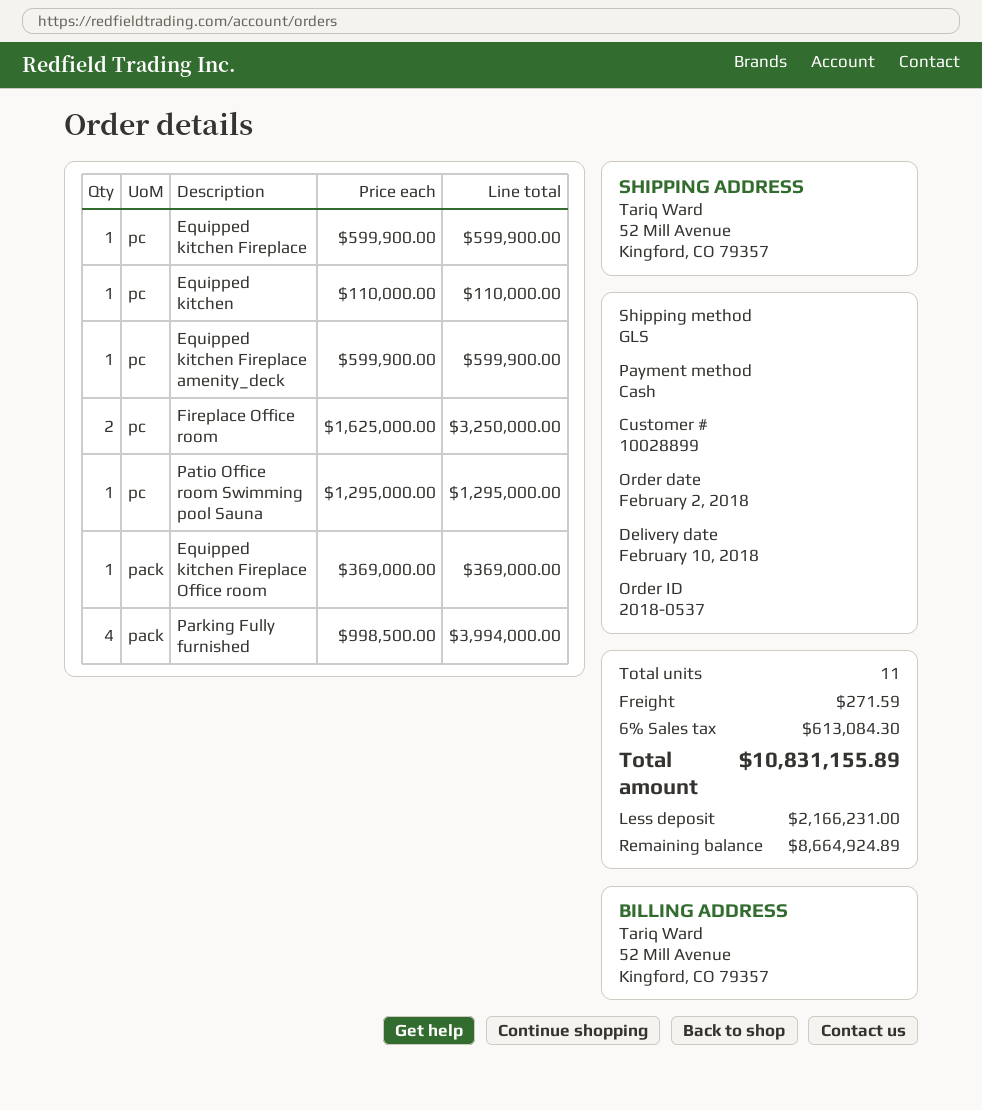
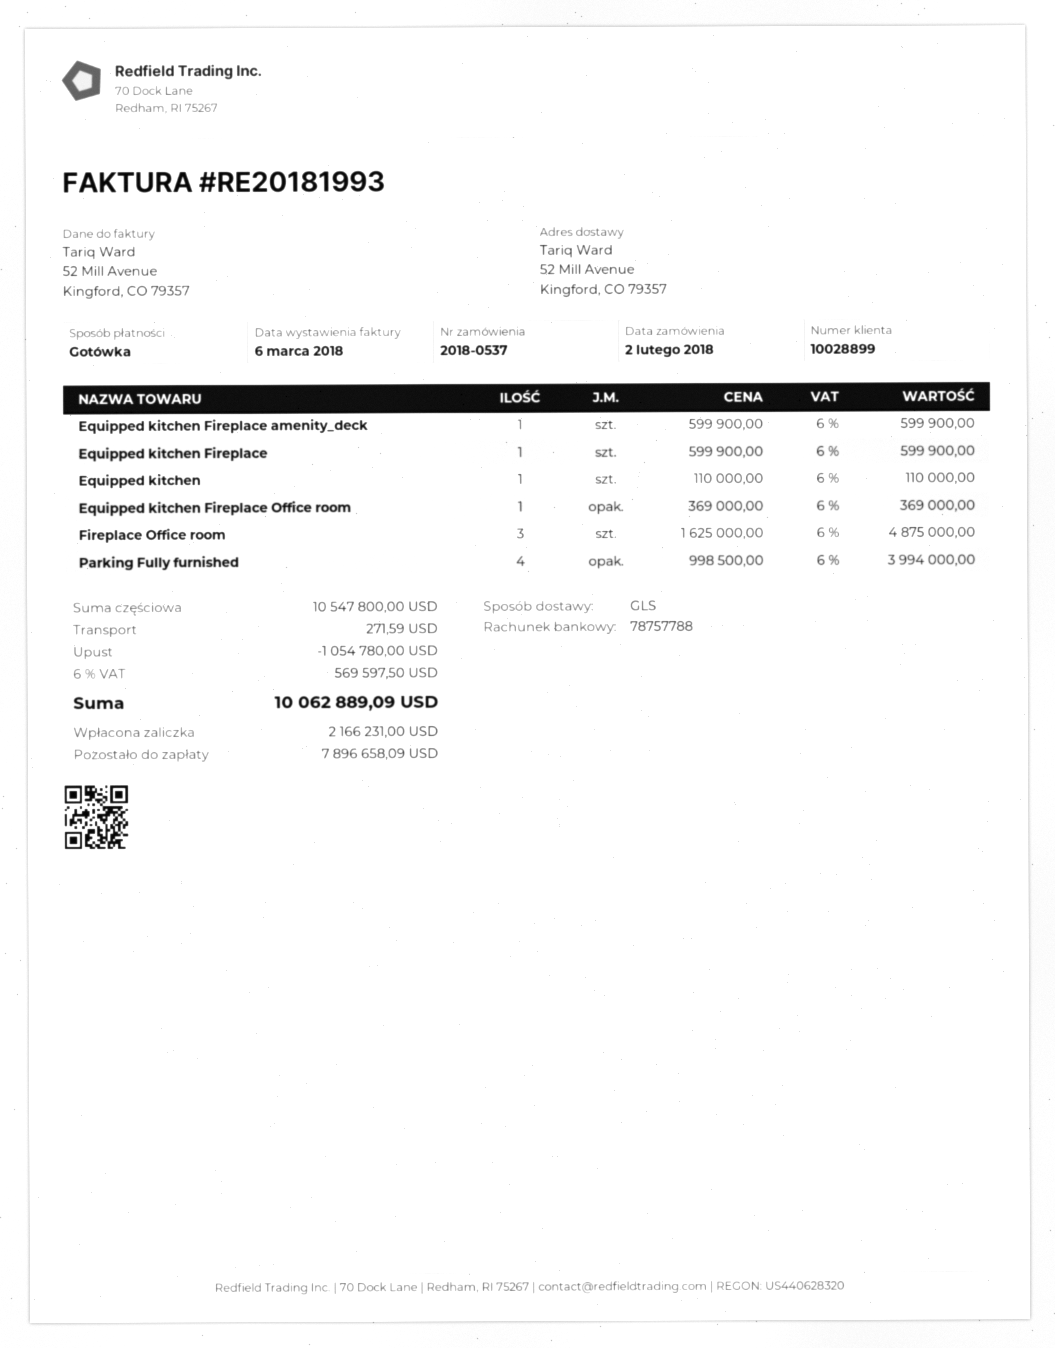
Fireplace Office room: 2 x 1625000.00 = 3250000.00 -> 3 x 1625000.00 = 4875000.00
Patio Office room Swimming pool Sauna: 1 x 1295000.00 = 1295000.00 -> none
discount: none -> 1054780.00
tax: 6% = 613084.30 -> 6% = 569597.50
total: 10831155.89 -> 10062889.09
balance: 8664924.89 -> 7896658.09

